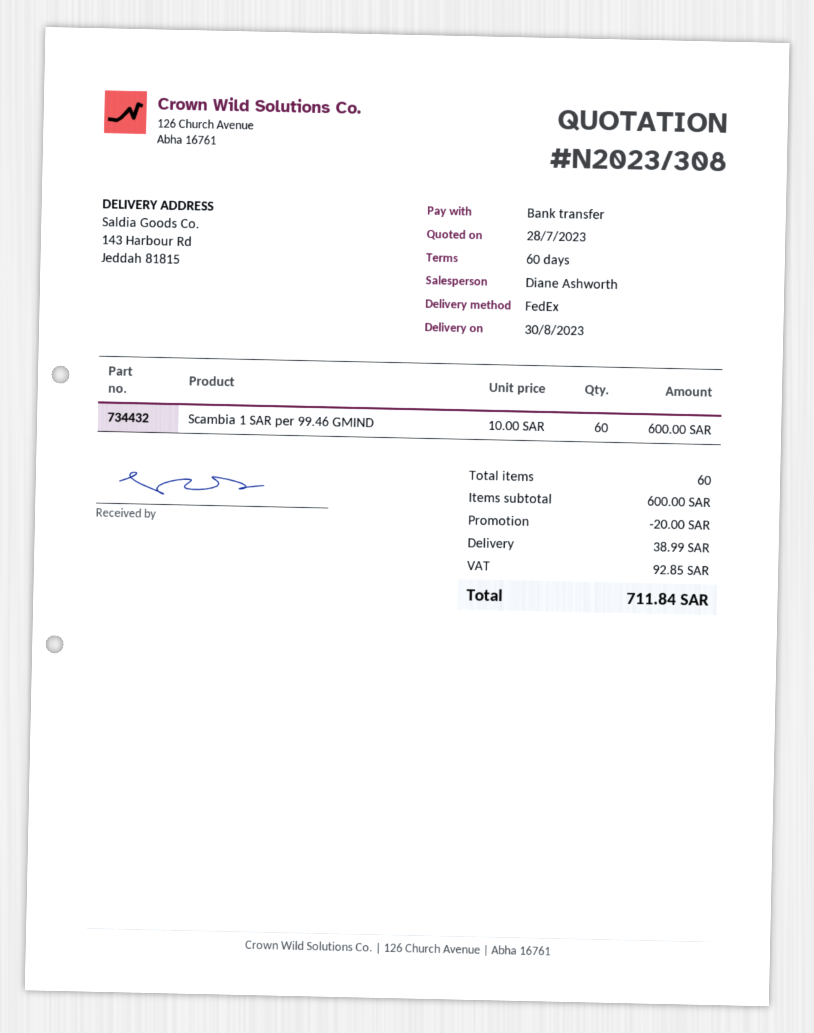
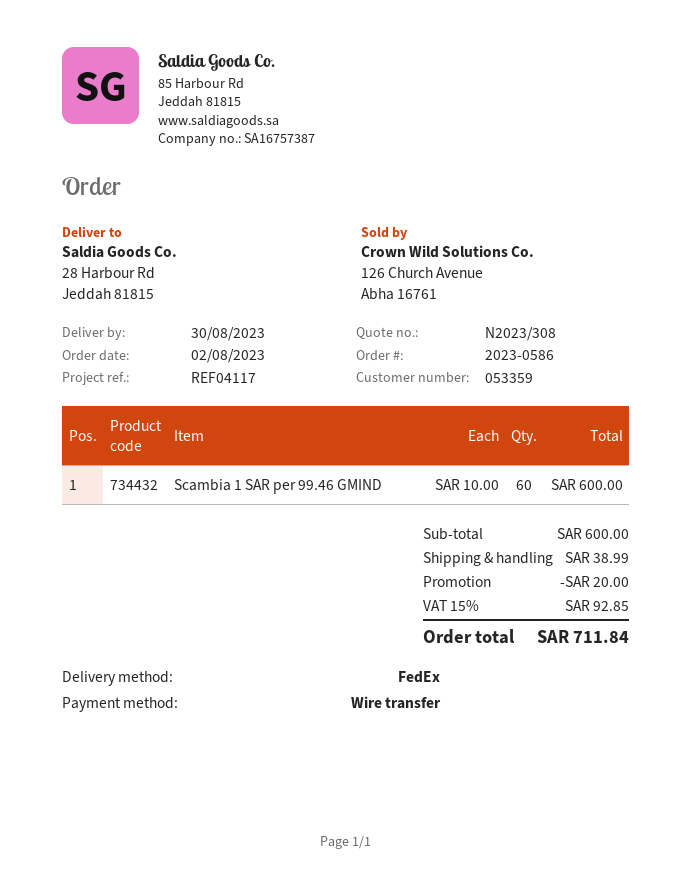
ship to: 143 Harbour Rd, Jeddah 81815 -> 28 Harbour Rd, Jeddah 81815

